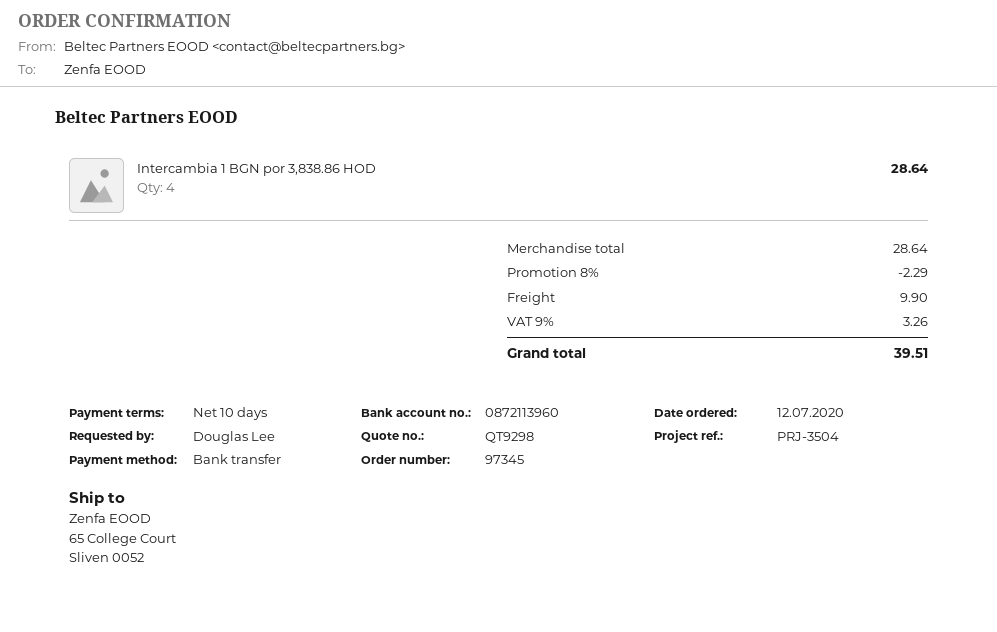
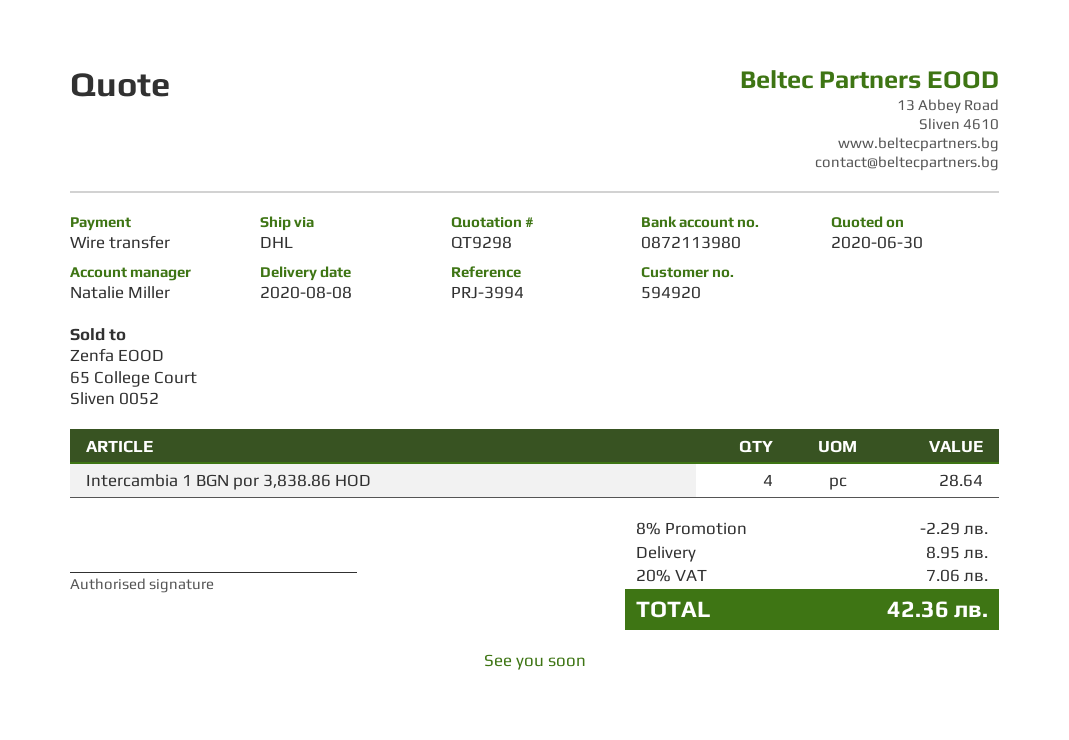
reference: PRJ-3504 -> PRJ-3994
bank account: 0872113960 -> 0872113980
shipping: 9.90 -> 8.95
tax: 9% = 3.26 -> 20% = 7.06
total: 39.51 -> 42.36

